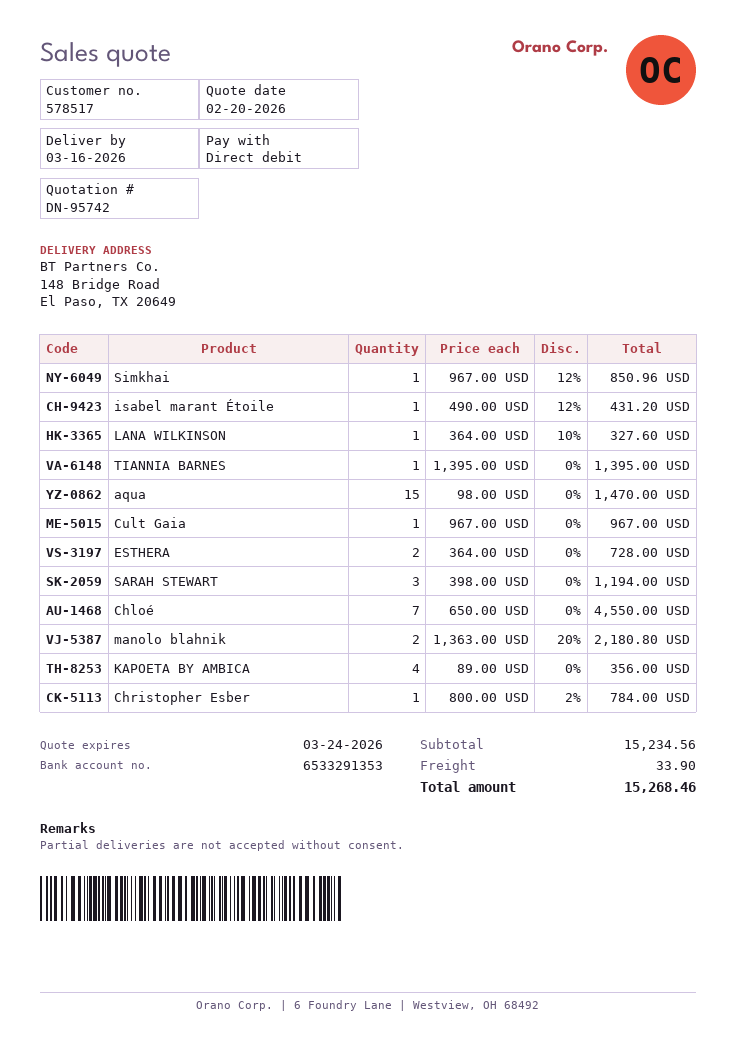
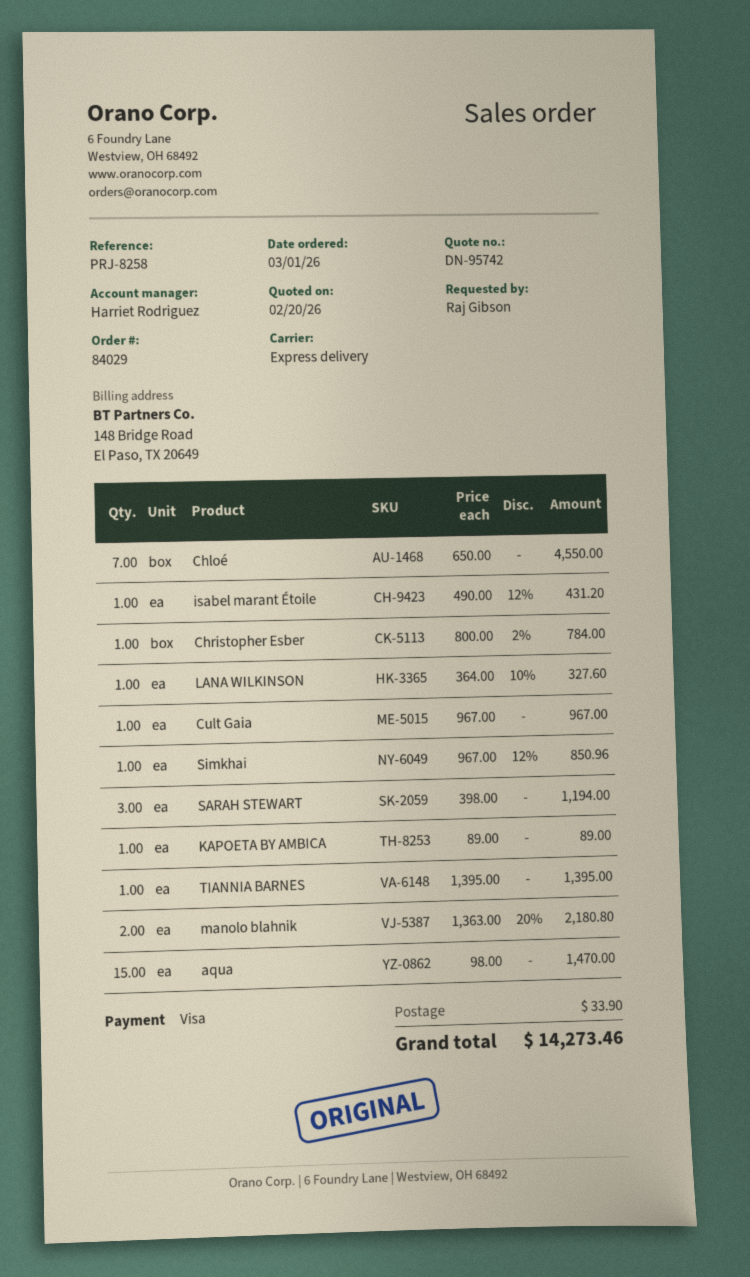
payment method: direct debit -> Visa
ESTHERA: 2 x 364.00 = 728.00 -> none
KAPOETA BY AMBICA: 4 x 89.00 = 356.00 -> 1 x 89.00 = 89.00
total: 15268.46 -> 14273.46

